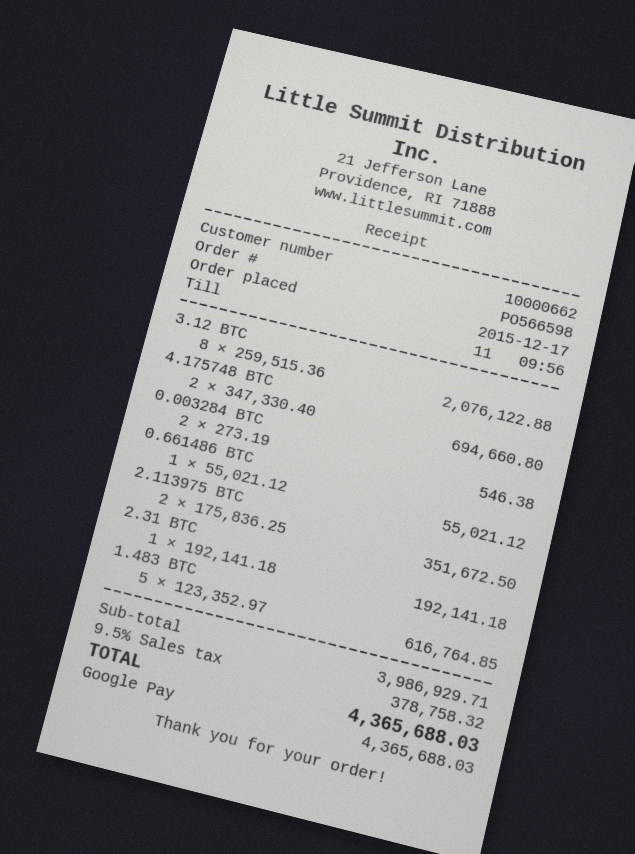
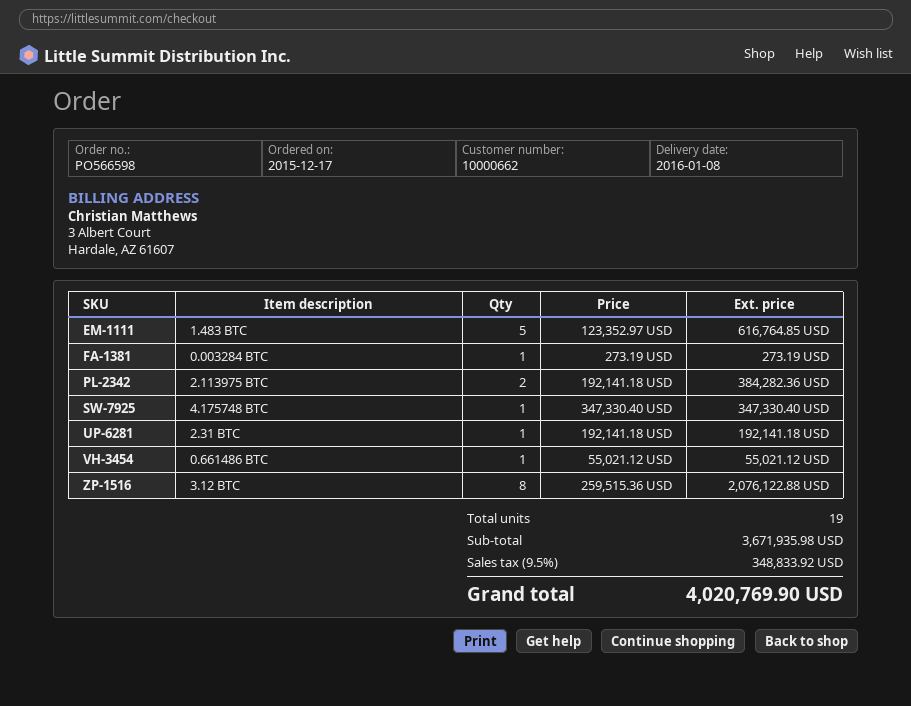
4.175748 BTC: 2 x 347330.40 = 694660.80 -> 1 x 347330.40 = 347330.40
0.003284 BTC: 2 x 273.19 = 546.38 -> 1 x 273.19 = 273.19
2.113975 BTC: 2 x 175836.25 = 351672.50 -> 2 x 192141.18 = 384282.36
subtotal: 3986929.71 -> 3671935.98
tax: 9.5% = 378758.32 -> 9.5% = 348833.92
total: 4365688.03 -> 4020769.90

